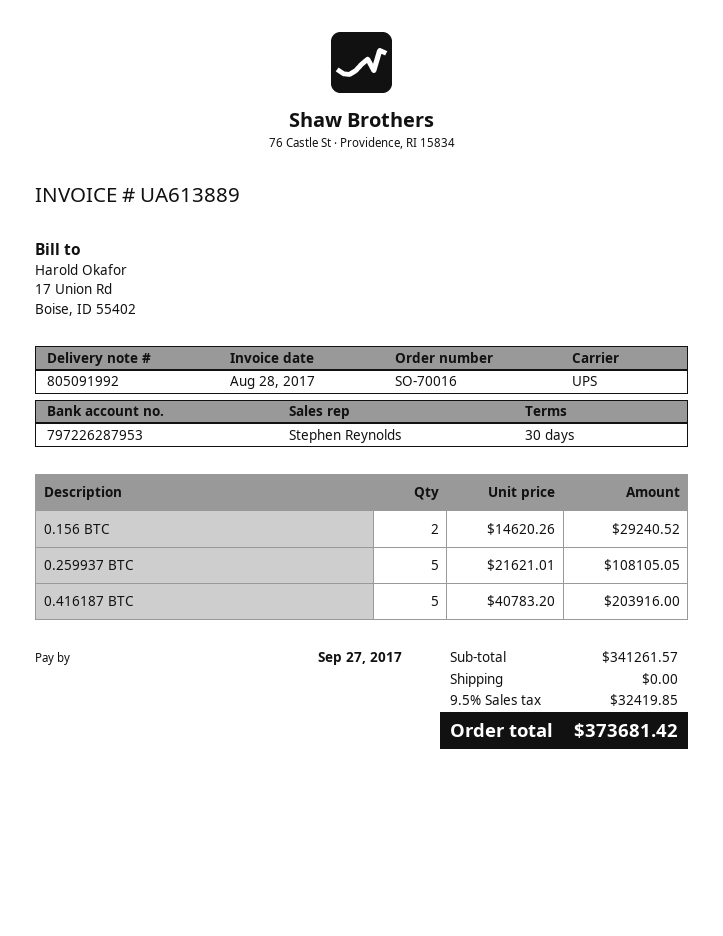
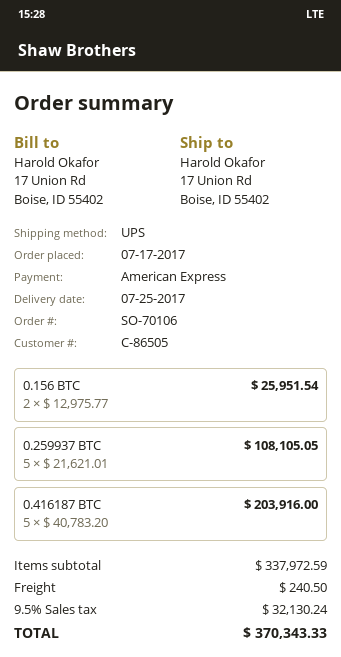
order number: SO-70016 -> SO-70106
0.156 BTC: 2 x 14620.26 = 29240.52 -> 2 x 12975.77 = 25951.54
subtotal: 341261.57 -> 337972.59
shipping: 0.00 -> 240.50
tax: 9.5% = 32419.85 -> 9.5% = 32130.24
total: 373681.42 -> 370343.33

